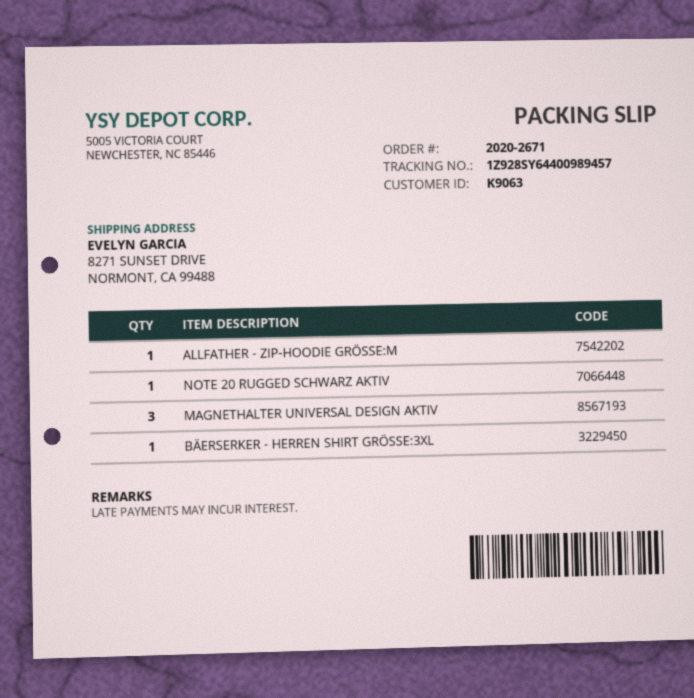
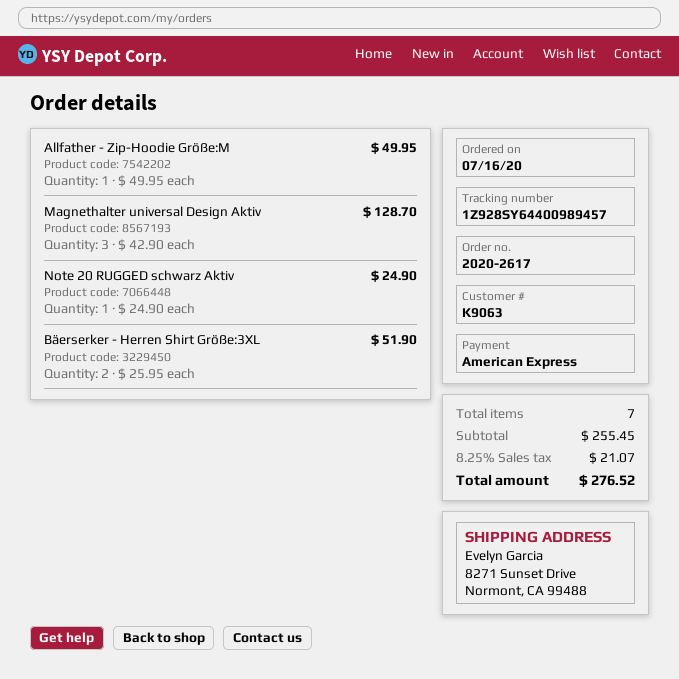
order number: 2020-2671 -> 2020-2617
BÄERSERKER - HERREN SHIRT GRÖSSE:3XL: 1 -> 2

